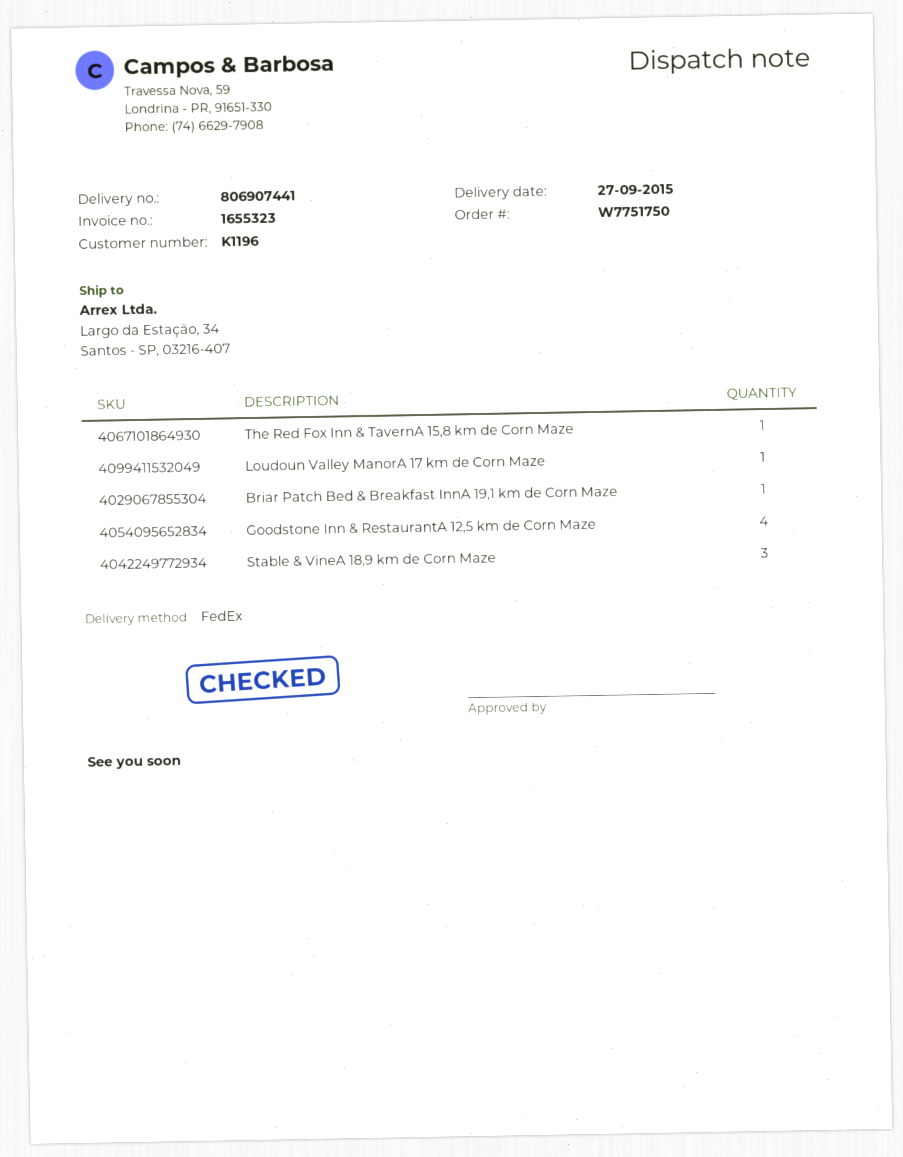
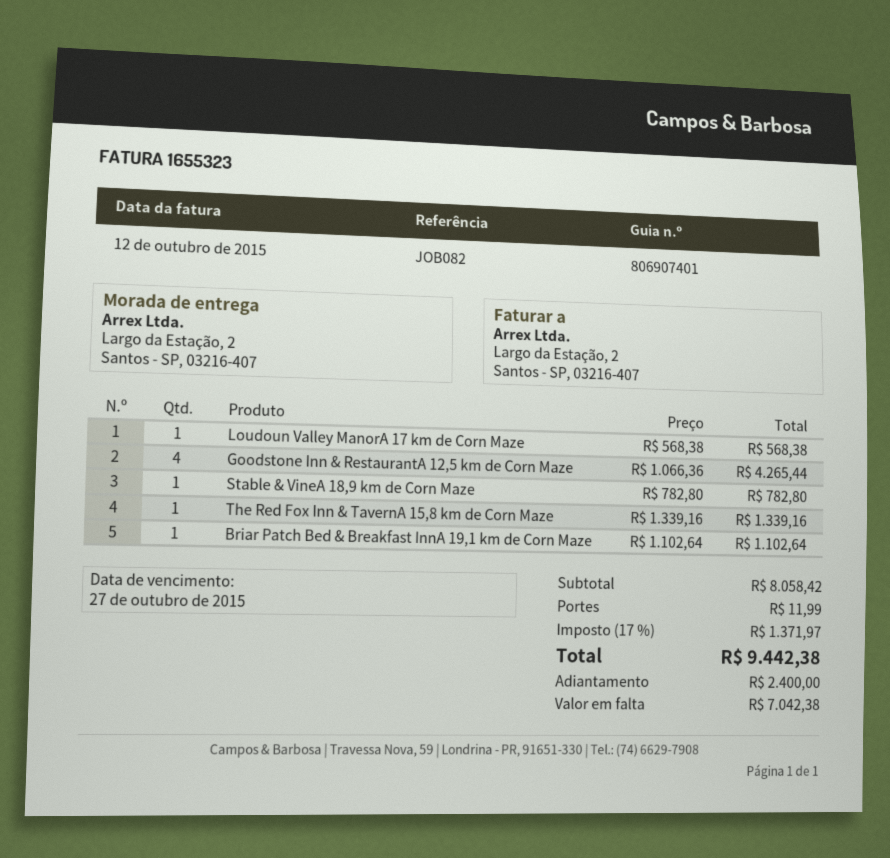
delivery note number: 806907441 -> 806907401
ship to: Largo da Estação, 34, Santos - SP, 03216-407 -> Largo da Estação, 2, Santos - SP, 03216-407
Stable & VineA 18,9 km de Corn Maze: 3 -> 1

